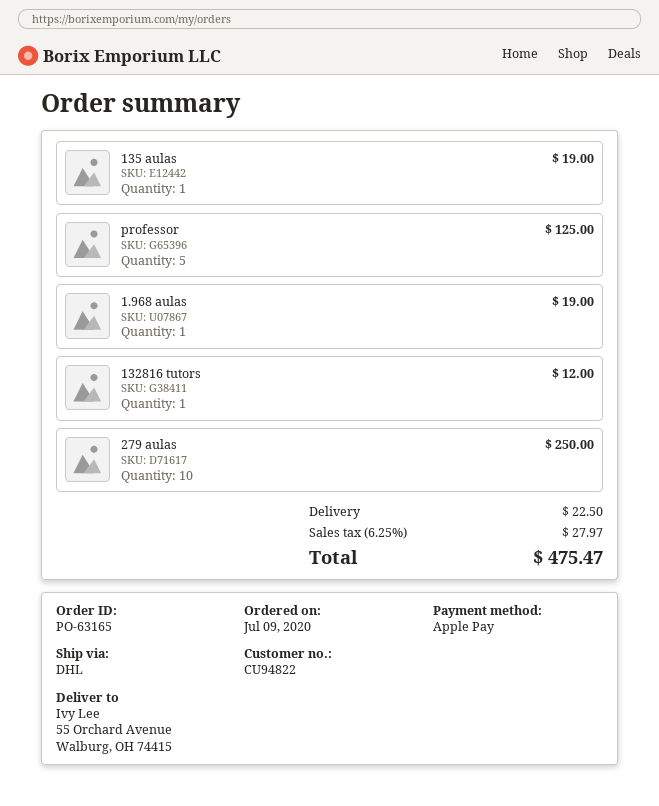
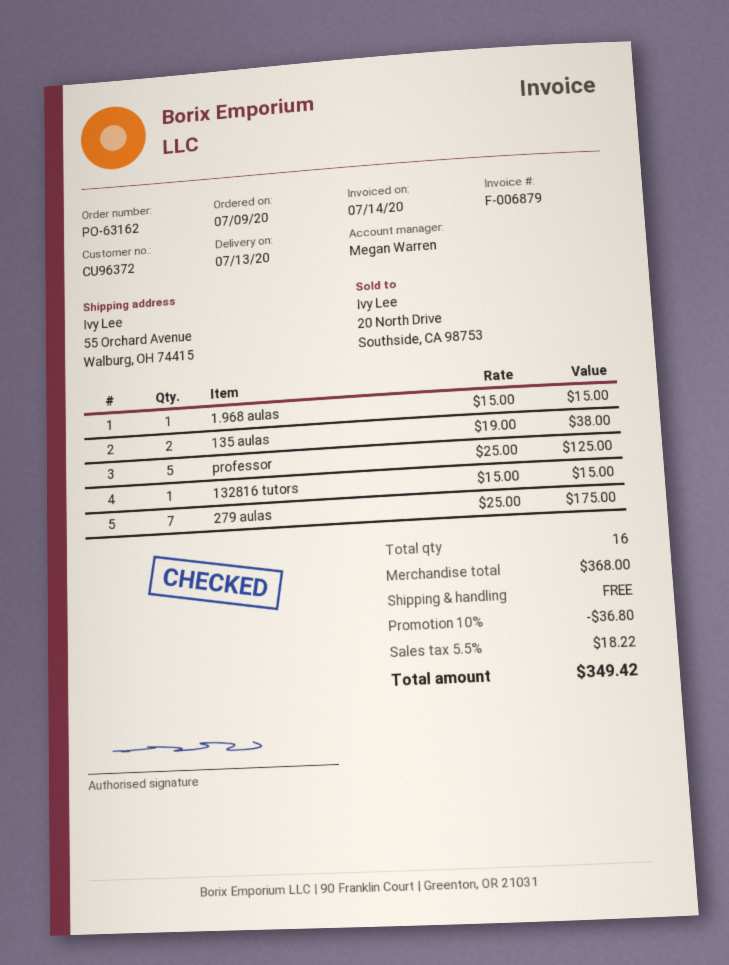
order number: PO-63165 -> PO-63162
customer number: CU94822 -> CU96372
135 aulas: 1 for 19.00 -> 2 for 38.00
1.968 aulas: 1 for 19.00 -> 1 for 15.00
132816 tutors: 1 for 12.00 -> 1 for 15.00
279 aulas: 10 for 250.00 -> 7 for 175.00
discount: none -> 10% = 36.80
shipping: 22.50 -> 0.00
tax: 6.25% = 27.97 -> 5.5% = 18.22
total: 475.47 -> 349.42

